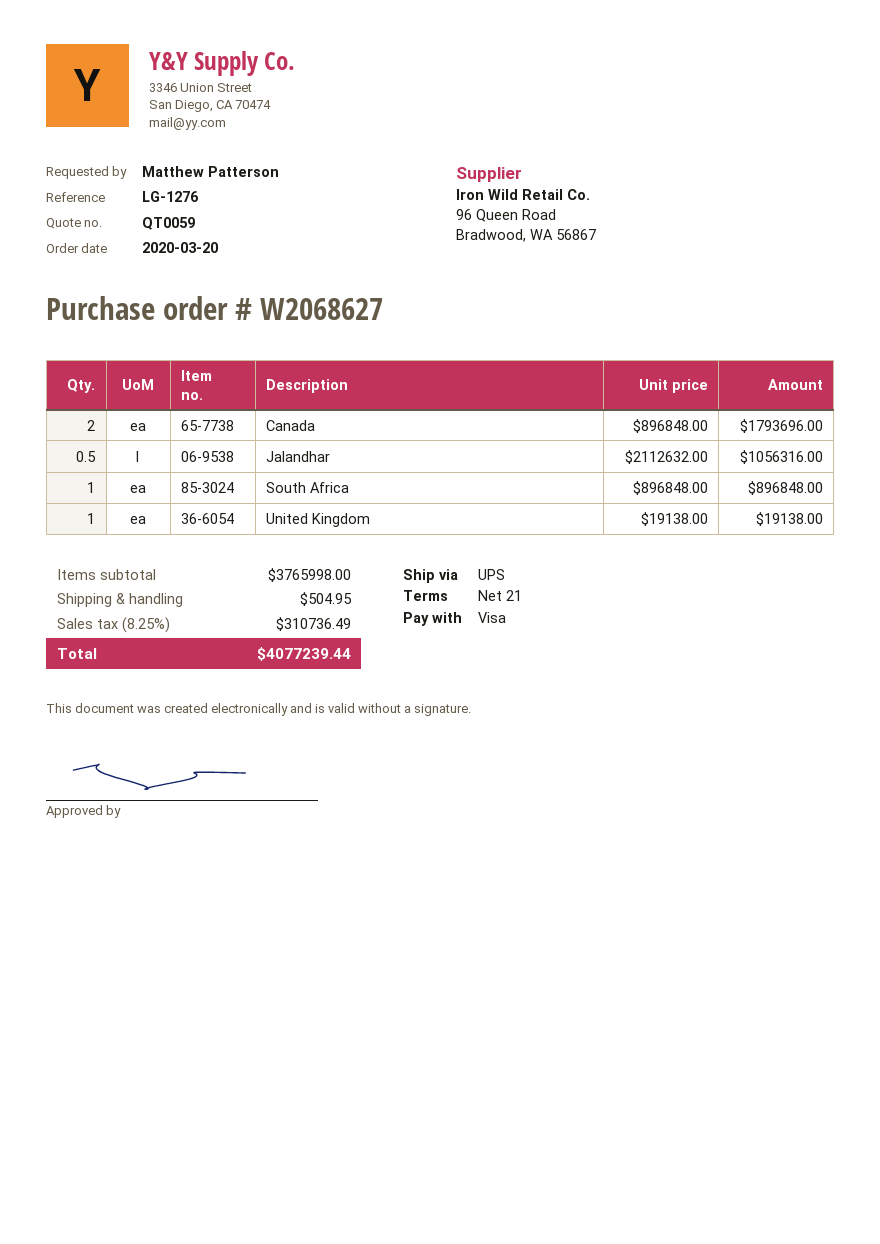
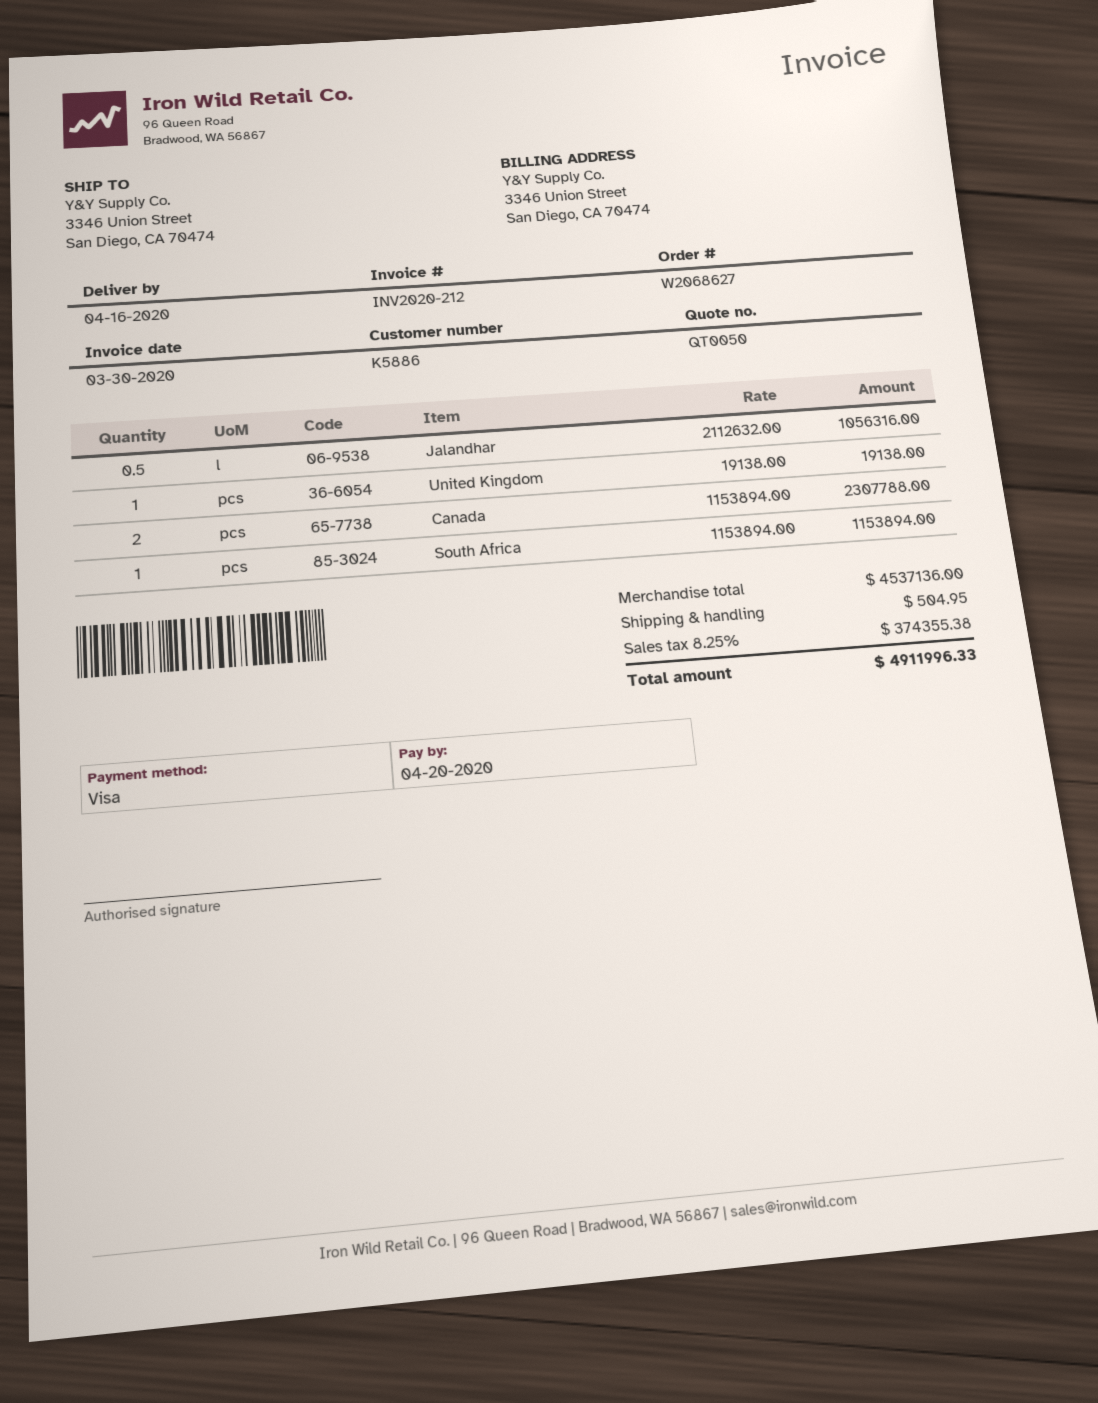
quote number: QT0059 -> QT0050
Canada: 2 x 896848.00 = 1793696.00 -> 2 x 1153894.00 = 2307788.00
South Africa: 1 x 896848.00 = 896848.00 -> 1 x 1153894.00 = 1153894.00
subtotal: 3765998.00 -> 4537136.00
tax: 8.25% = 310736.49 -> 8.25% = 374355.38
total: 4077239.44 -> 4911996.33

